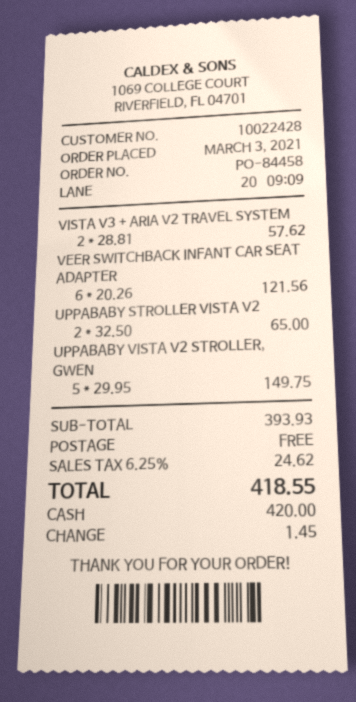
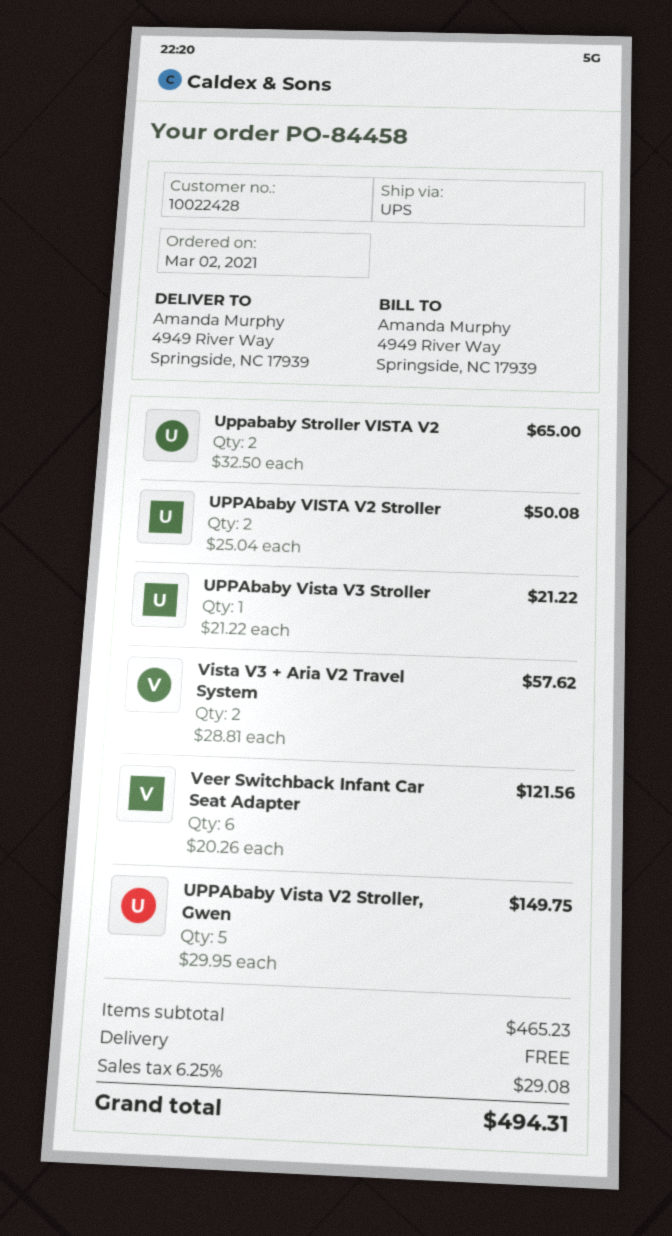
order date: 2021-03-03 -> 2021-03-02
UPPAbaby VISTA V2 Stroller: none -> 2 x 25.04 = 50.08
UPPAbaby Vista V3 Stroller: none -> 1 x 21.22 = 21.22
subtotal: 393.93 -> 465.23
tax: 6.25% = 24.62 -> 6.25% = 29.08
total: 418.55 -> 494.31

